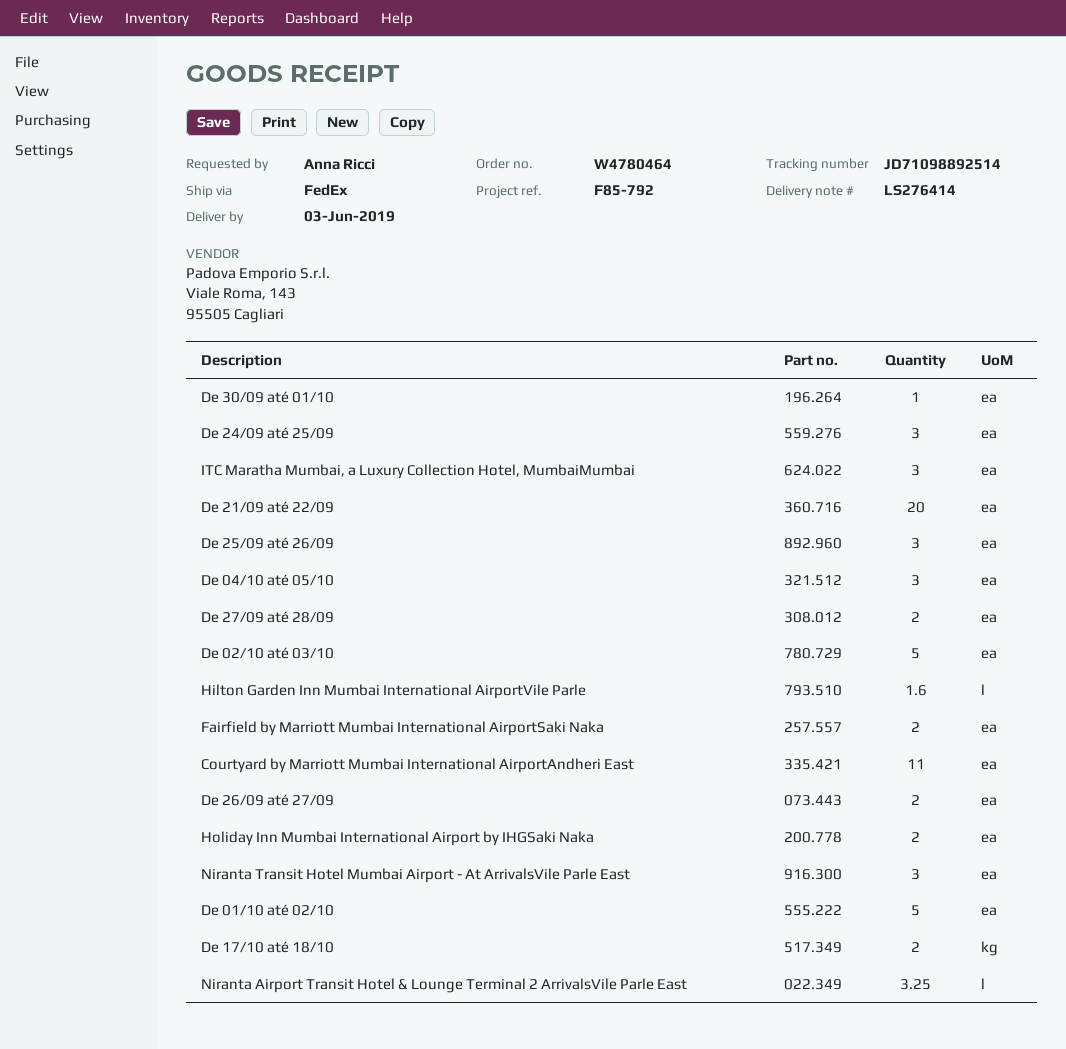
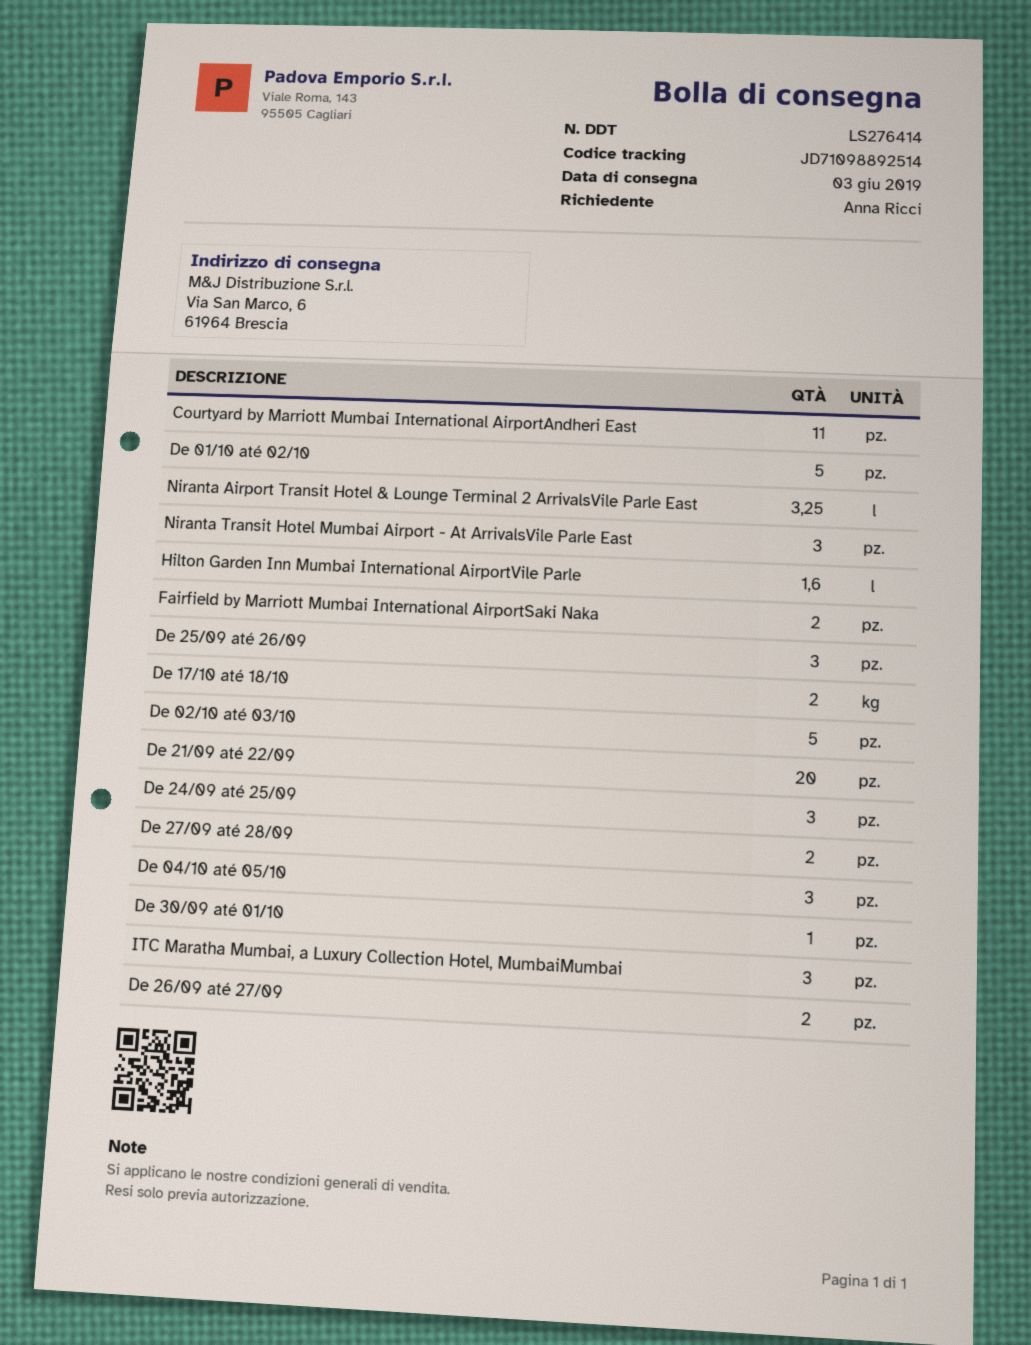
Holiday Inn Mumbai International Airport by IHGSaki Naka: 2 -> none

